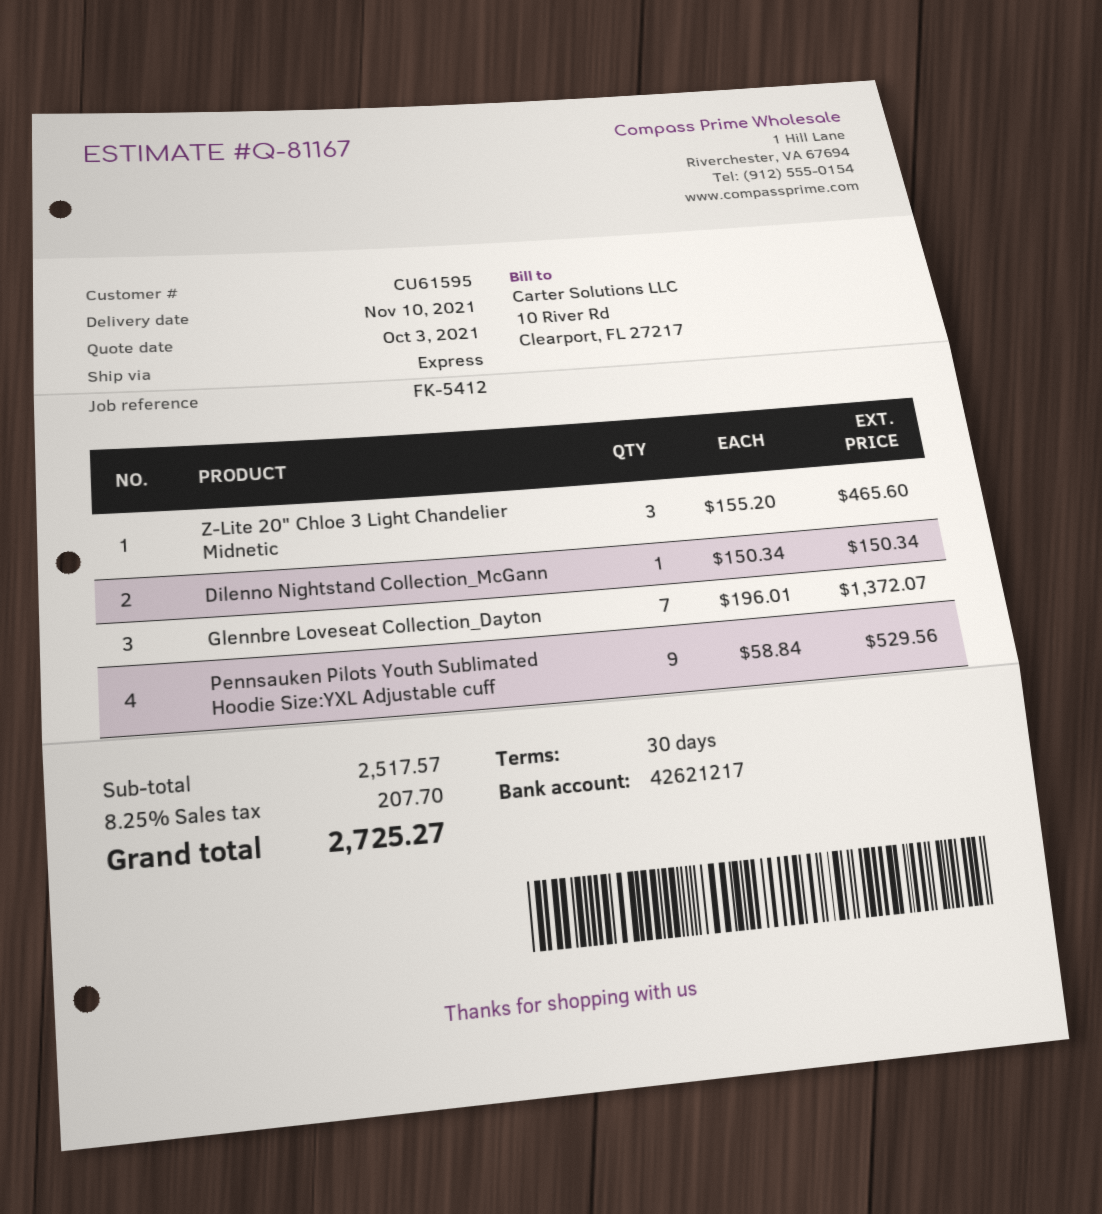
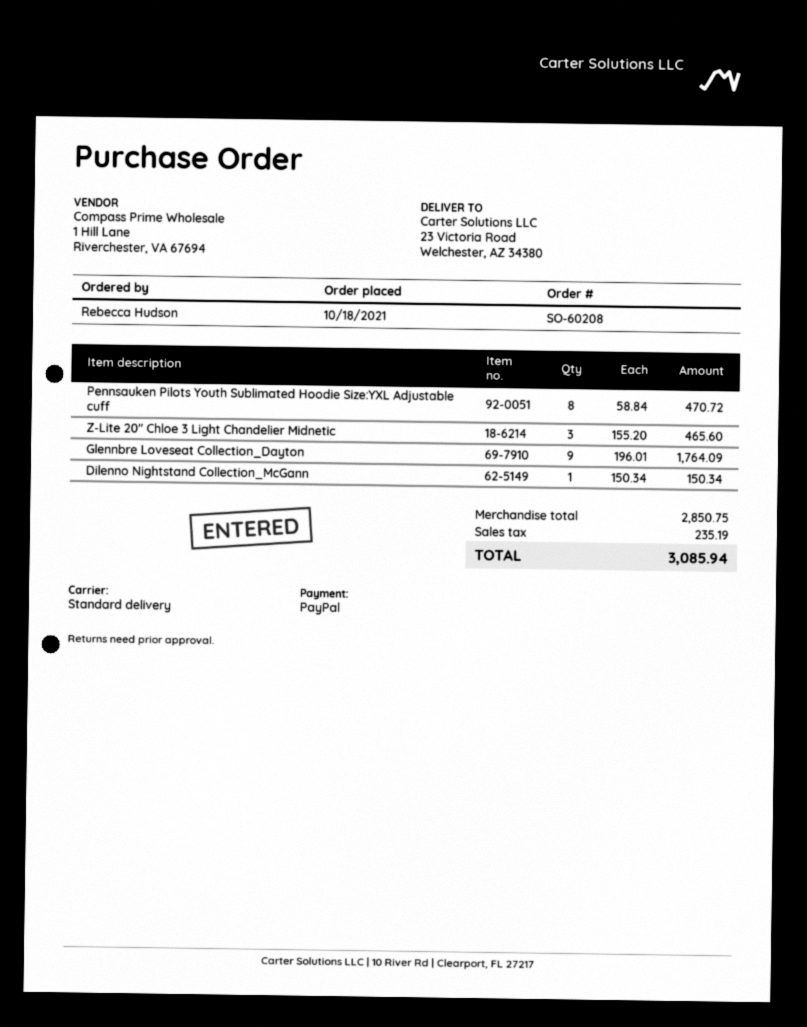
shipping method: express -> standard
Glennbre Loveseat Collection_Dayton: 7 x 196.01 = 1372.07 -> 9 x 196.01 = 1764.09
Pennsauken Pilots Youth Sublimated Hoodie Size:YXL Adjustable cuff: 9 x 58.84 = 529.56 -> 8 x 58.84 = 470.72
subtotal: 2517.57 -> 2850.75
tax: 207.70 -> 235.19
total: 2725.27 -> 3085.94

